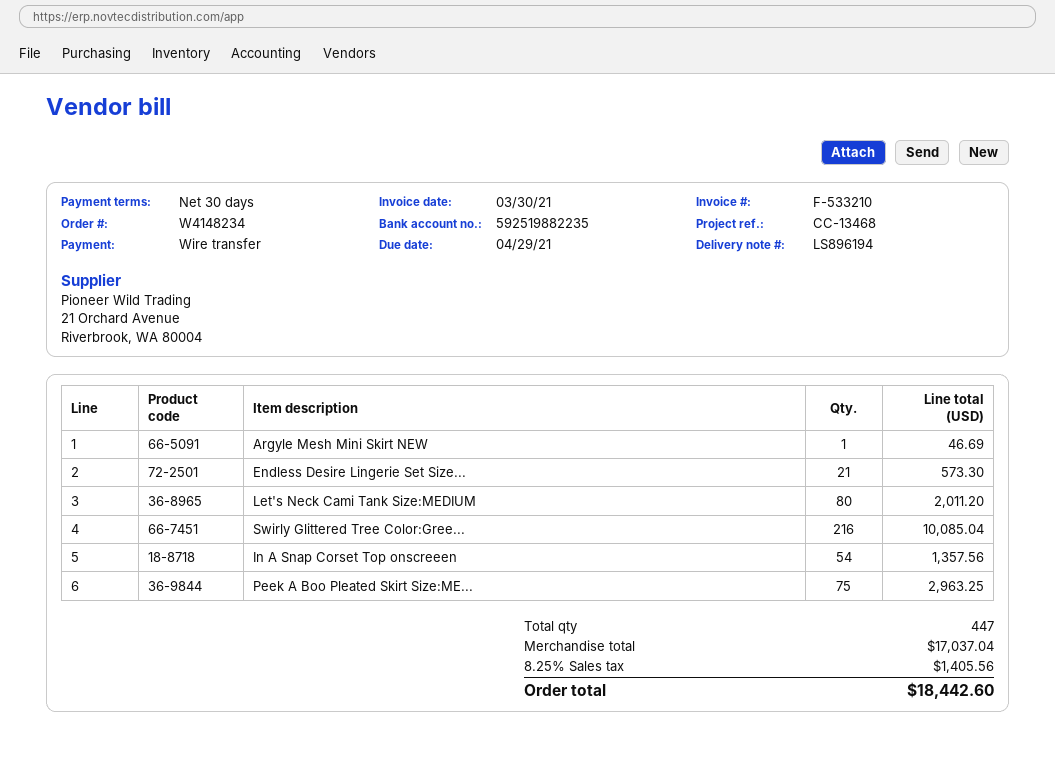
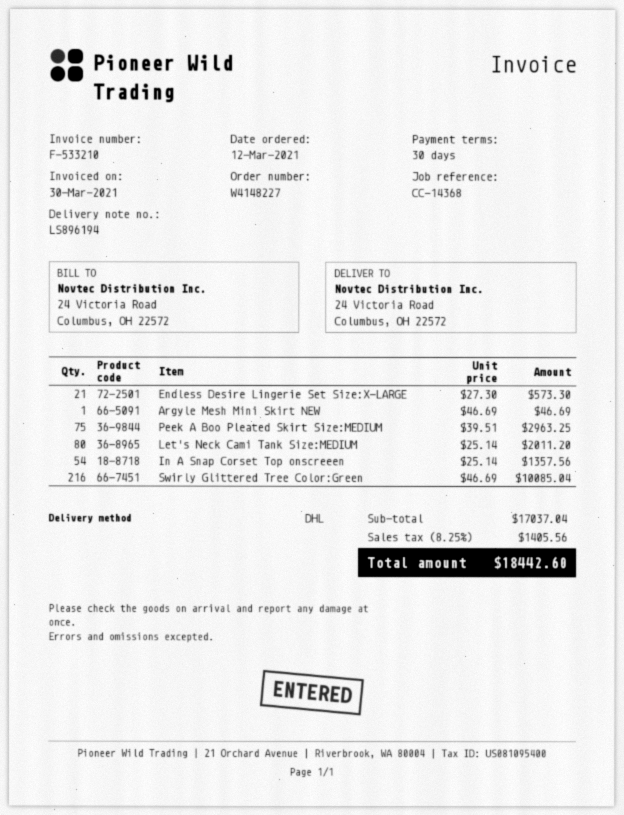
order number: W4148234 -> W4148227
reference: CC-13468 -> CC-14368

